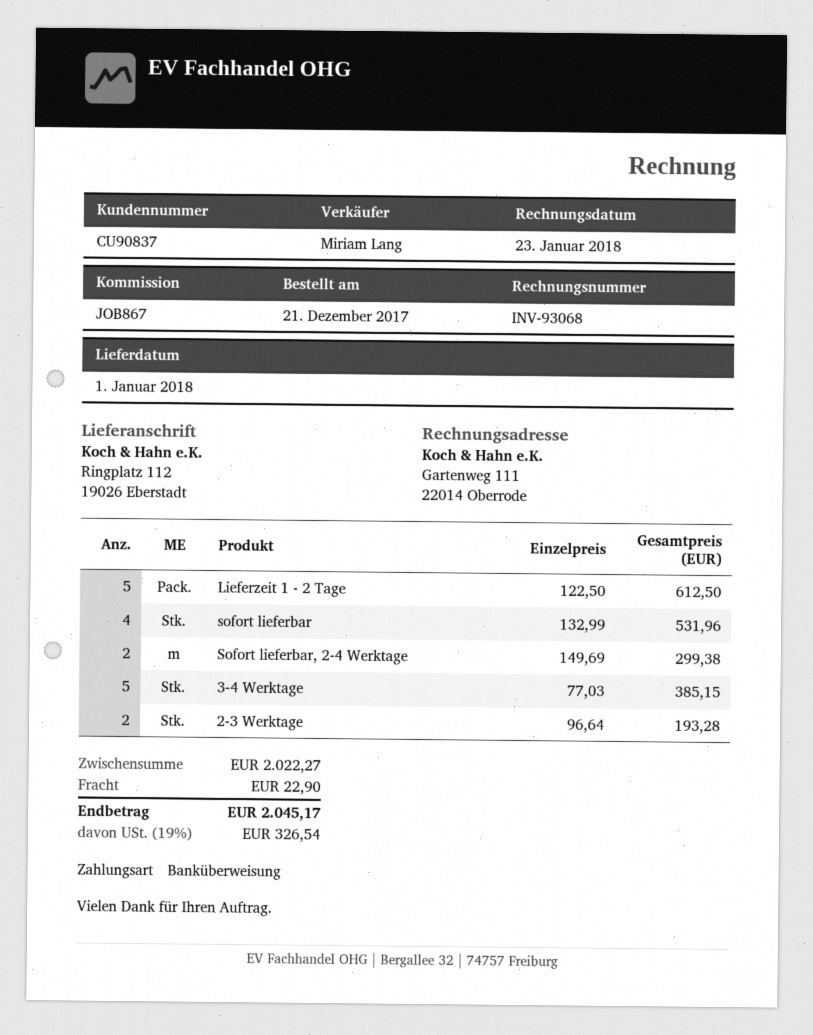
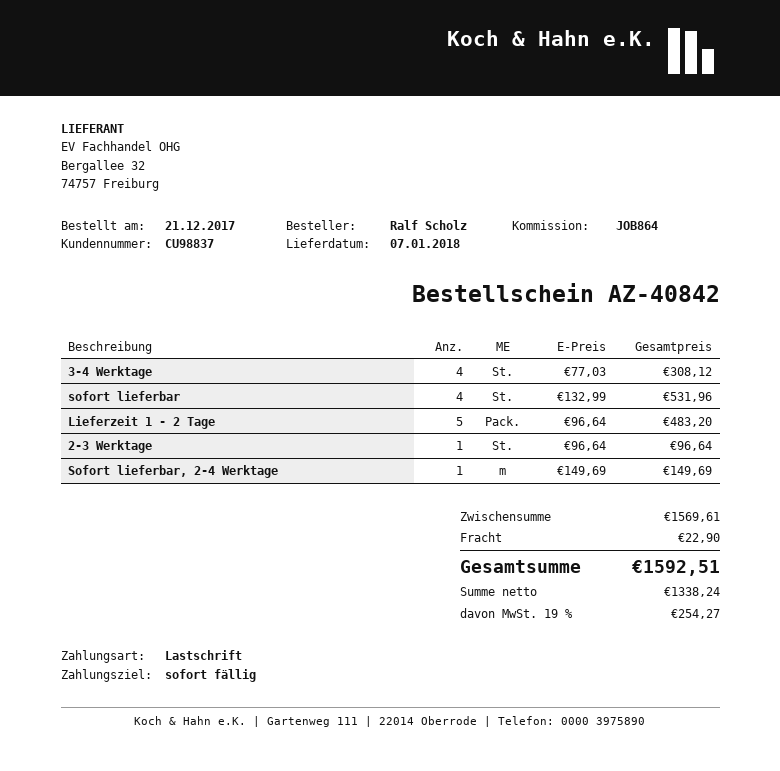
delivery date: 2018-01-01 -> 2018-01-07
customer number: CU90837 -> CU98837
reference: JOB867 -> JOB864
payment method: bank transfer -> direct debit
Lieferzeit 1 - 2 Tage: 5 x 122.50 = 612.50 -> 5 x 96.64 = 483.20
Sofort lieferbar, 2-4 Werktage: 2 x 149.69 = 299.38 -> 1 x 149.69 = 149.69
3-4 Werktage: 5 x 77.03 = 385.15 -> 4 x 77.03 = 308.12
2-3 Werktage: 2 x 96.64 = 193.28 -> 1 x 96.64 = 96.64
subtotal: 2022.27 -> 1569.61
tax: 19% = 326.54 -> 19% = 254.27
total: 2045.17 -> 1592.51

